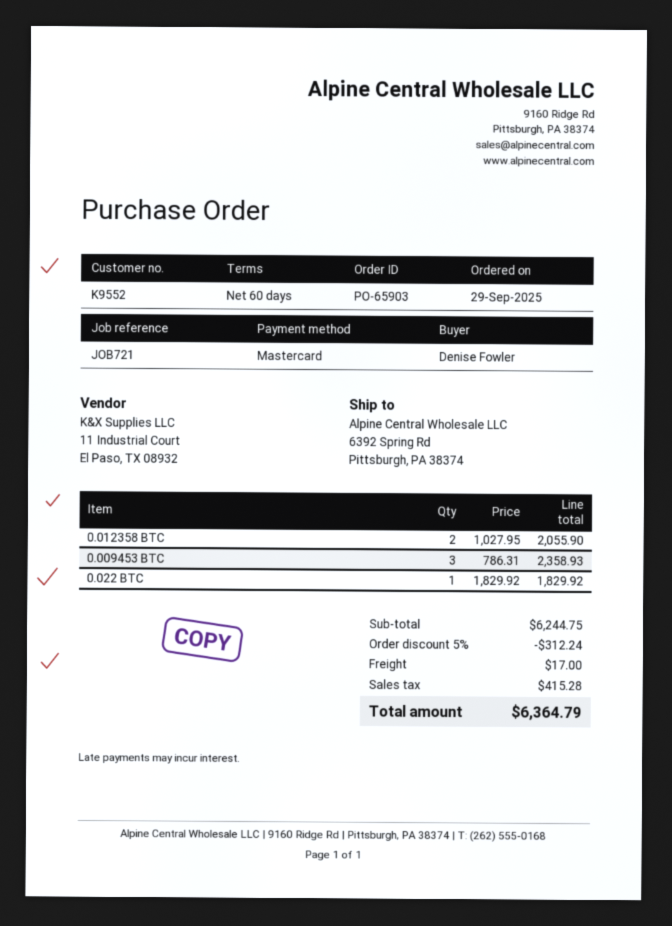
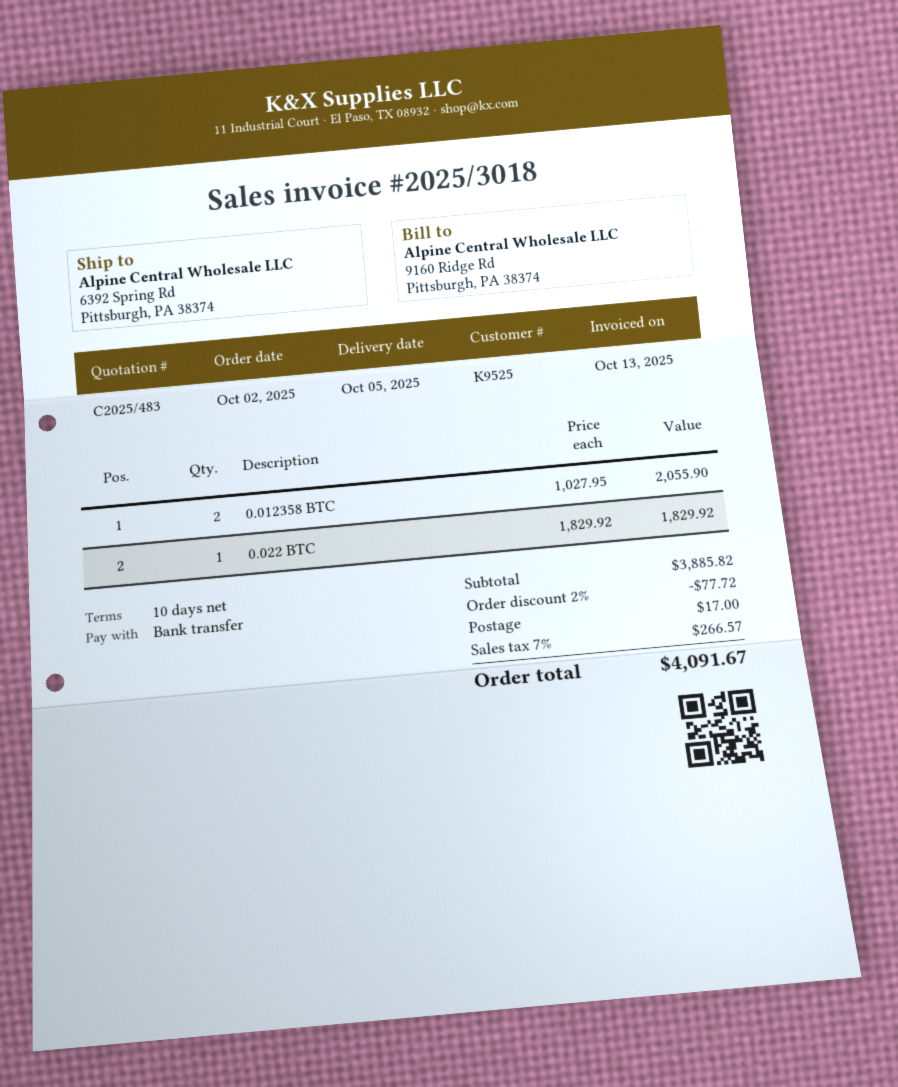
order date: 2025-09-29 -> 2025-10-02
payment terms: 60 days -> 10 days
customer number: K9552 -> K9525
payment method: Mastercard -> bank transfer
0.009453 BTC: 3 x 786.31 = 2358.93 -> none
subtotal: 6244.75 -> 3885.82
discount: 5% = 312.24 -> 2% = 77.72
tax: 415.28 -> 266.57
total: 6364.79 -> 4091.67

